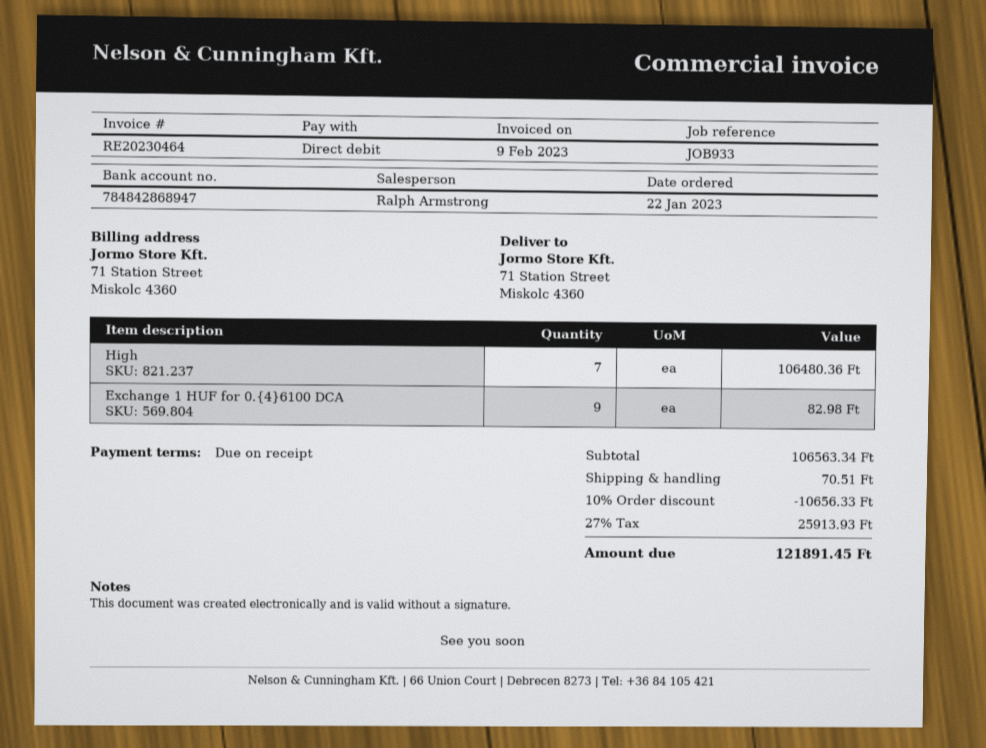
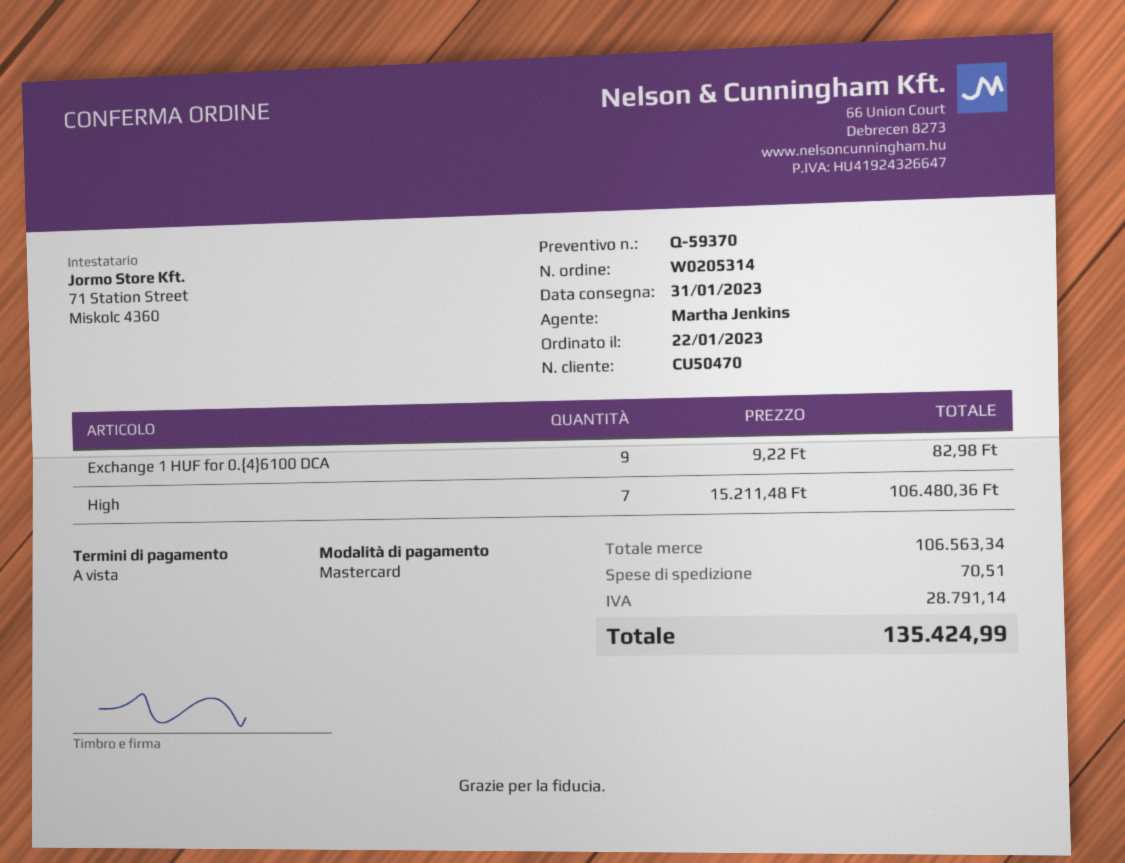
sales rep: Ralph Armstrong -> Martha Jenkins
payment method: direct debit -> Mastercard
discount: 10% = 10656.33 -> none
tax: 25913.93 -> 28791.14
total: 121891.45 -> 135424.99

